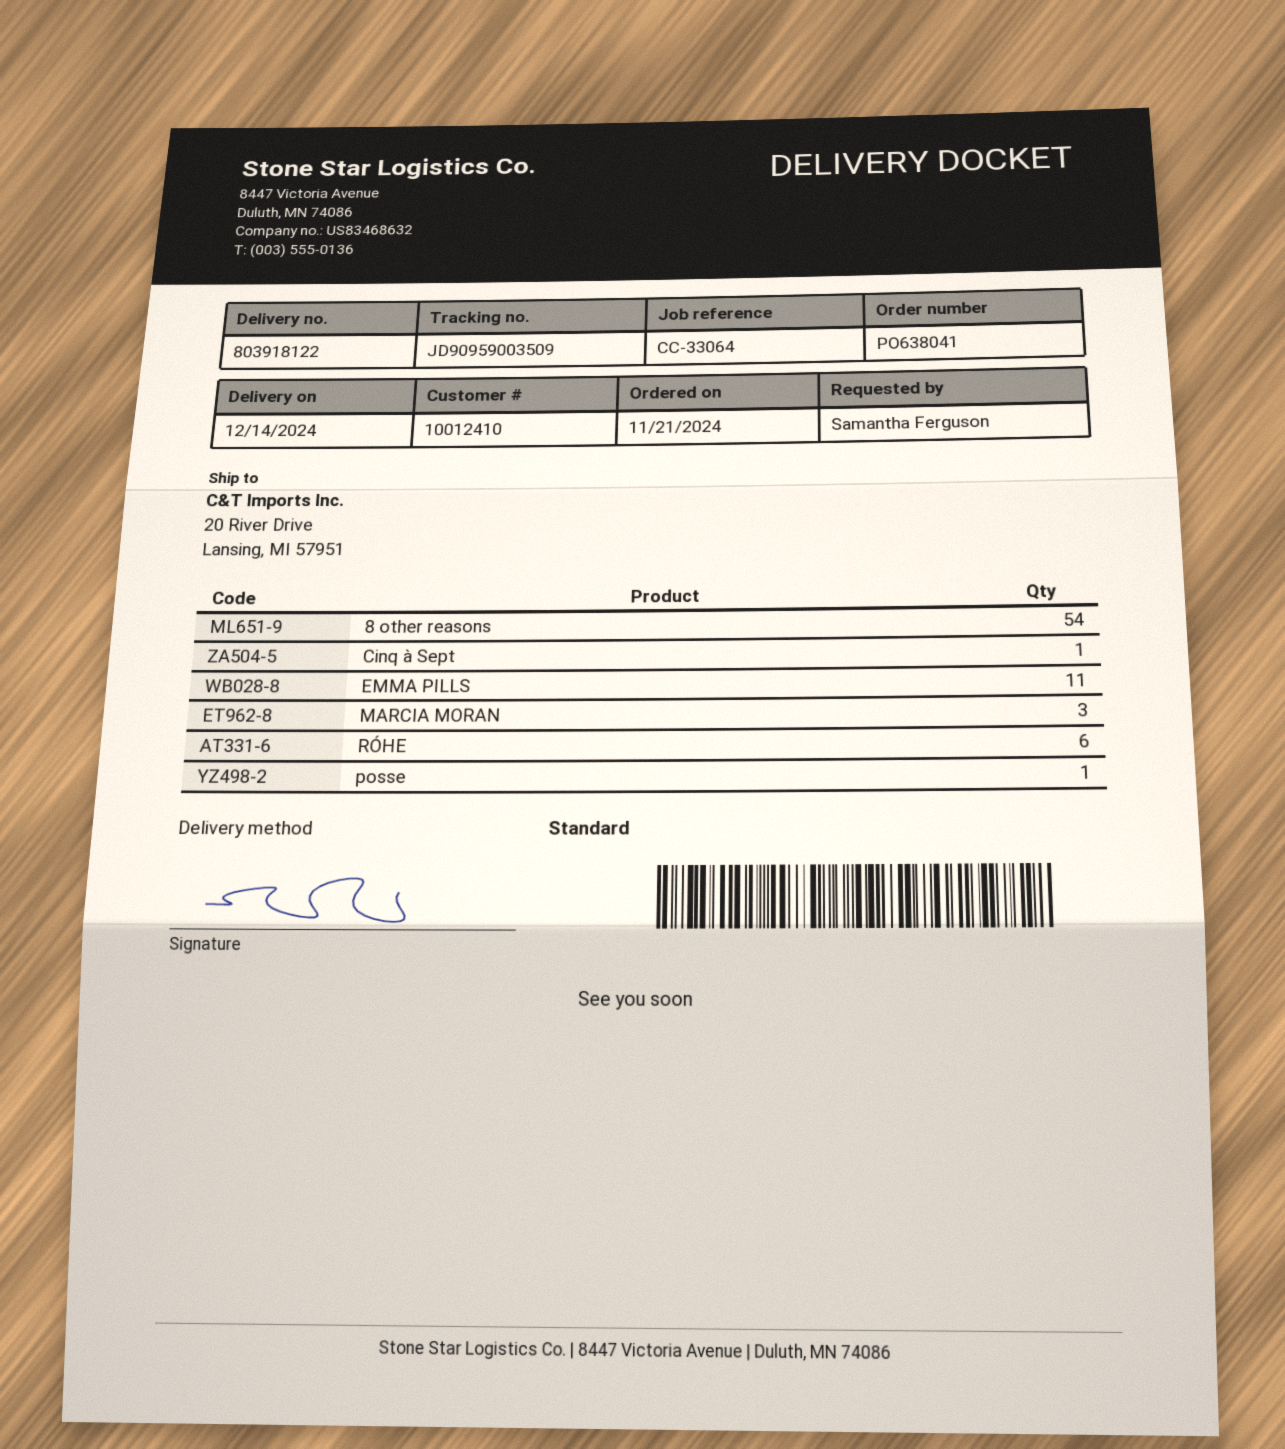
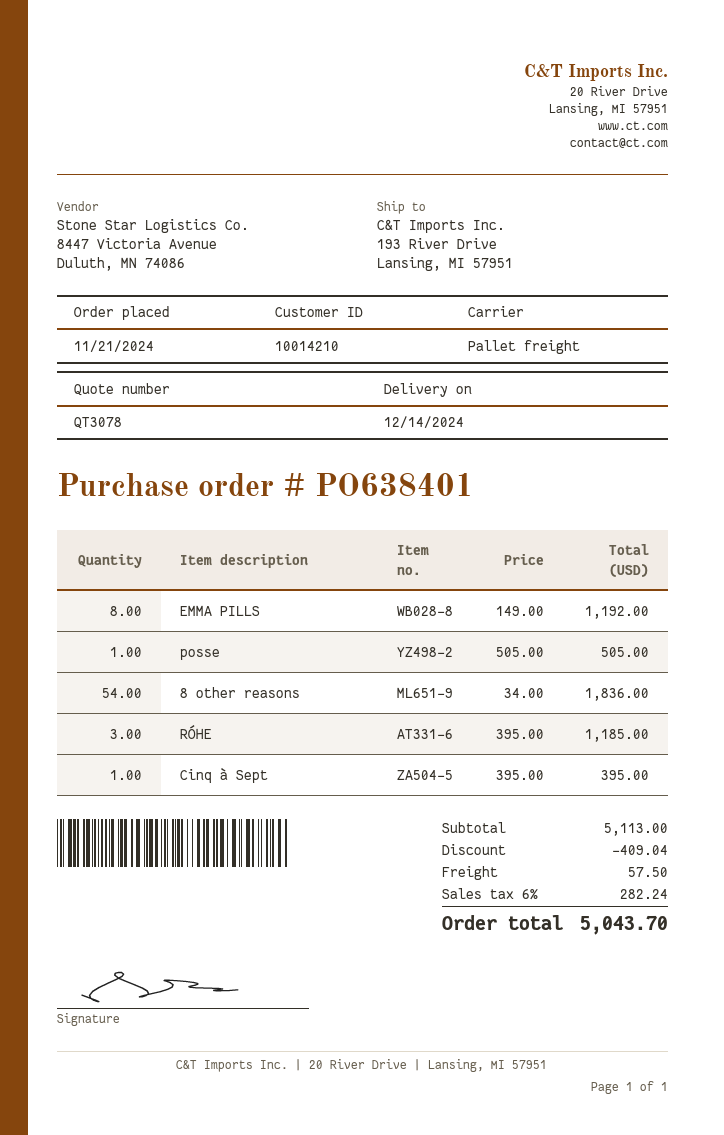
order number: PO638041 -> PO638401
customer number: 10012410 -> 10014210
shipping method: standard -> pallet freight
ship to: 20 River Drive, Lansing, MI 57951 -> 193 River Drive, Lansing, MI 57951
EMMA PILLS: 11 -> 8
MARCIA MORAN: 3 -> none
RÓHE: 6 -> 3

